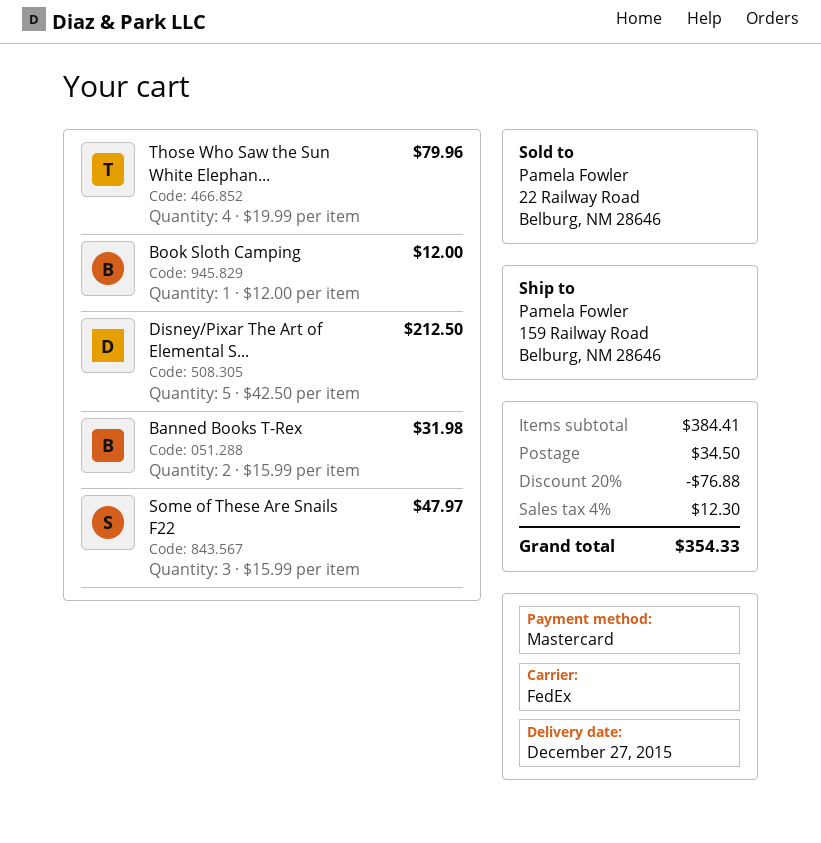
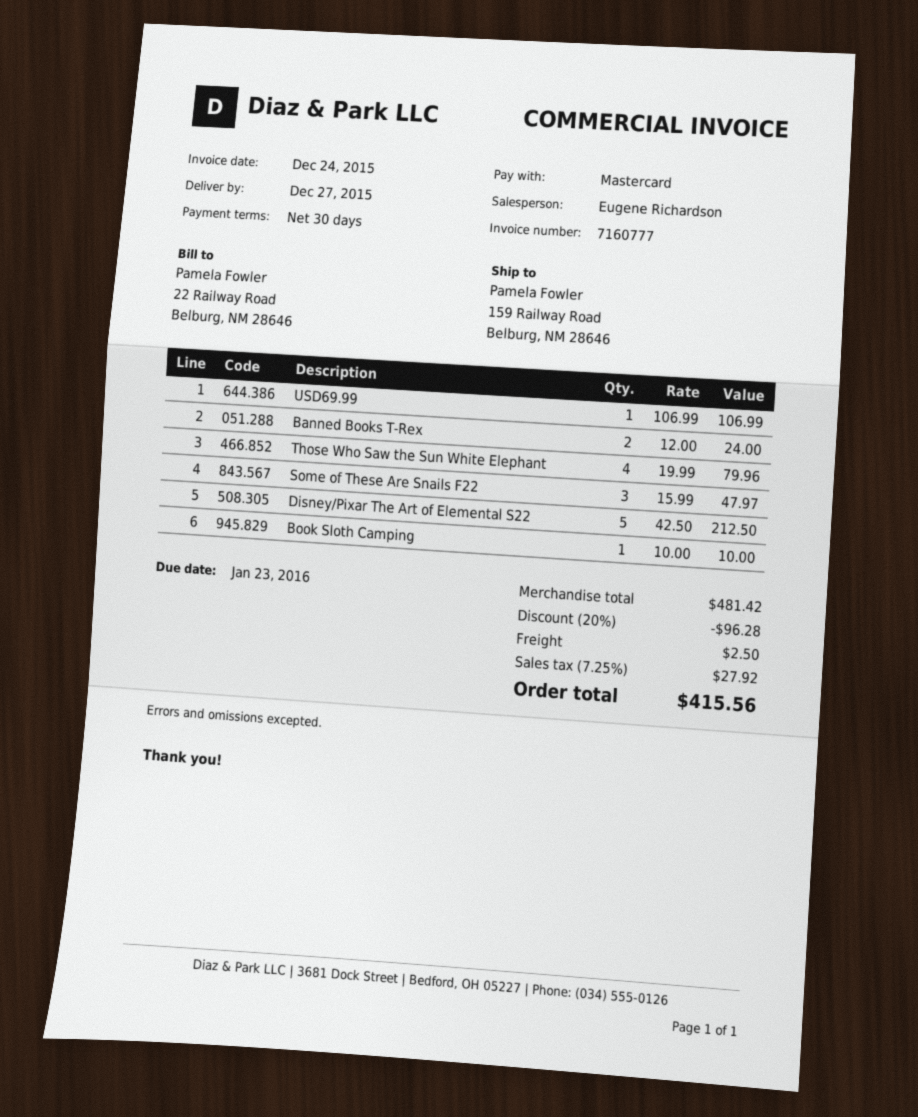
Book Sloth Camping: 1 x 12.00 = 12.00 -> 1 x 10.00 = 10.00
Banned Books T-Rex: 2 x 15.99 = 31.98 -> 2 x 12.00 = 24.00
USD69.99: none -> 1 x 106.99 = 106.99
subtotal: 384.41 -> 481.42
discount: 20% = 76.88 -> 20% = 96.28
shipping: 34.50 -> 2.50
tax: 4% = 12.30 -> 7.25% = 27.92
total: 354.33 -> 415.56

